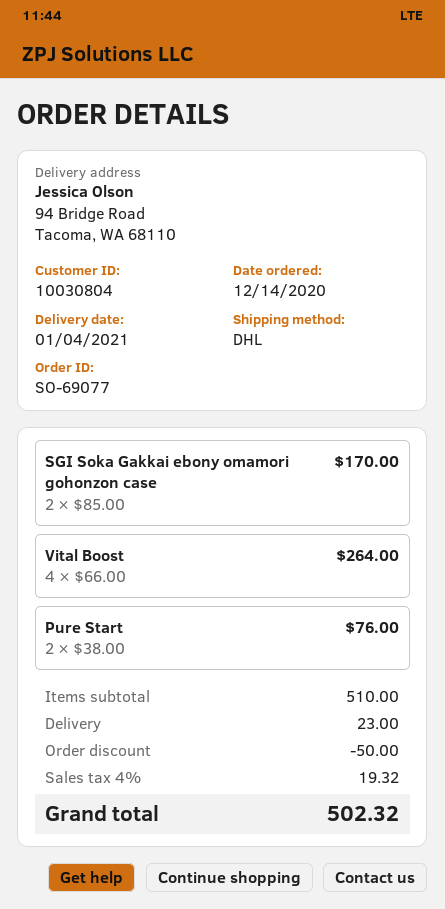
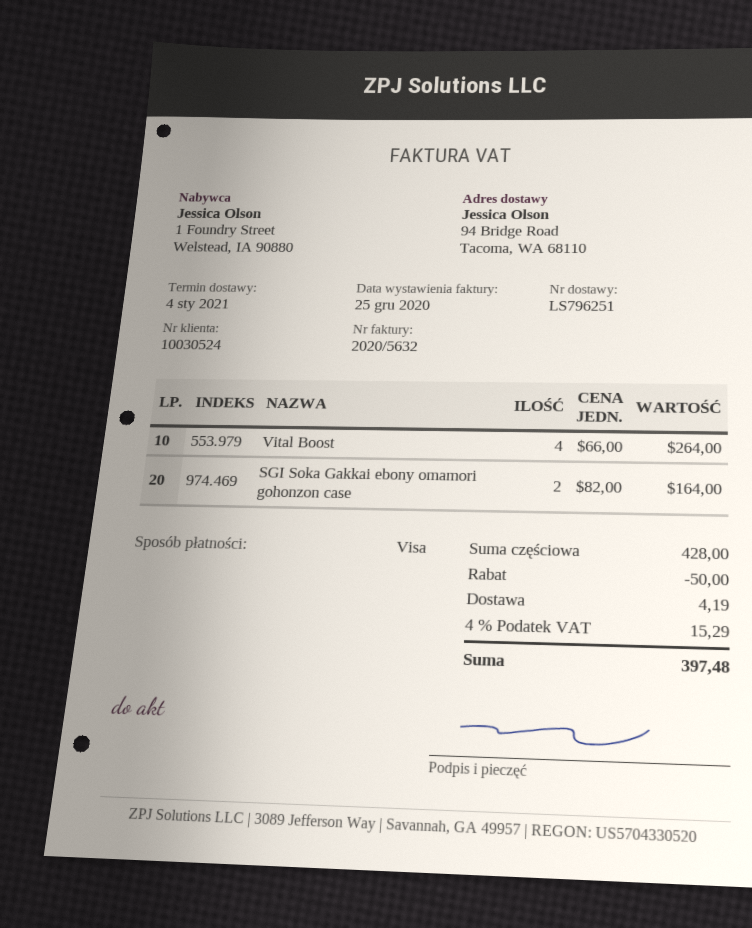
customer number: 10030804 -> 10030524
SGI Soka Gakkai ebony omamori gohonzon case: 2 x 85.00 = 170.00 -> 2 x 82.00 = 164.00
Pure Start: 2 x 38.00 = 76.00 -> none
subtotal: 510.00 -> 428.00
shipping: 23.00 -> 4.19
tax: 4% = 19.32 -> 4% = 15.29
total: 502.32 -> 397.48

